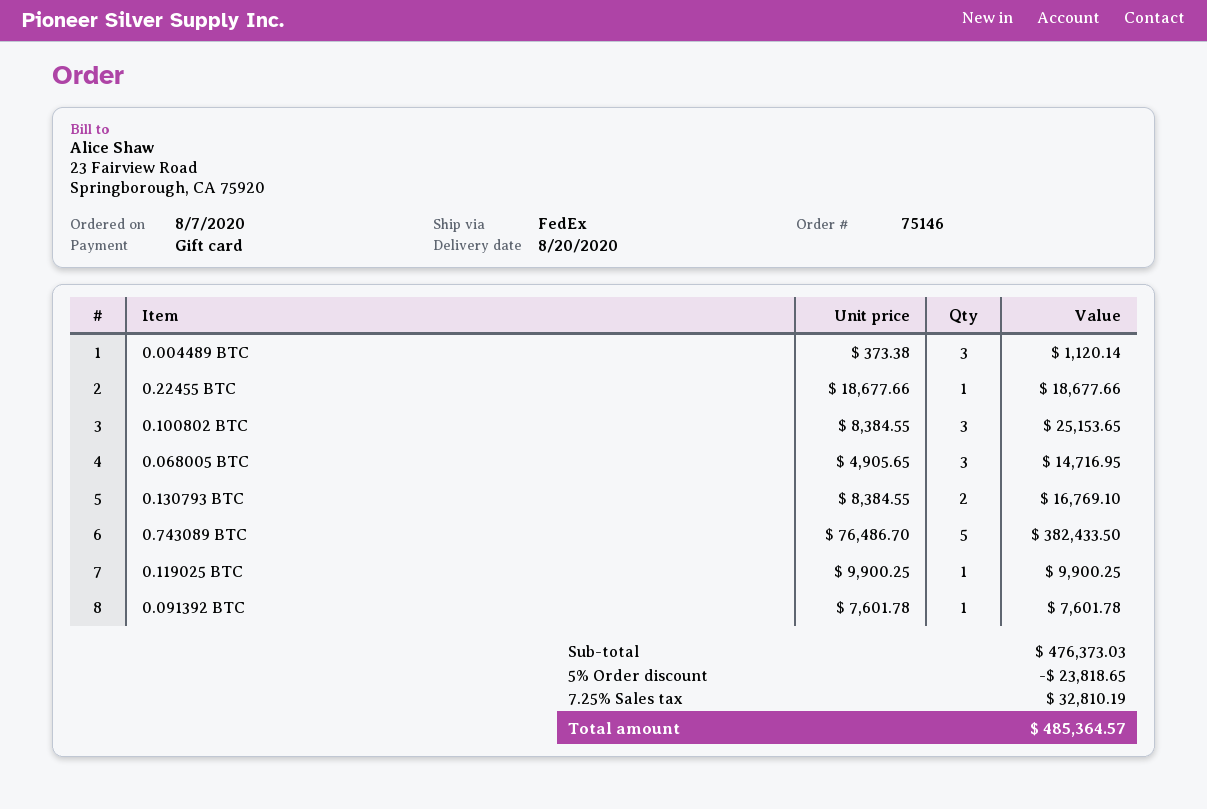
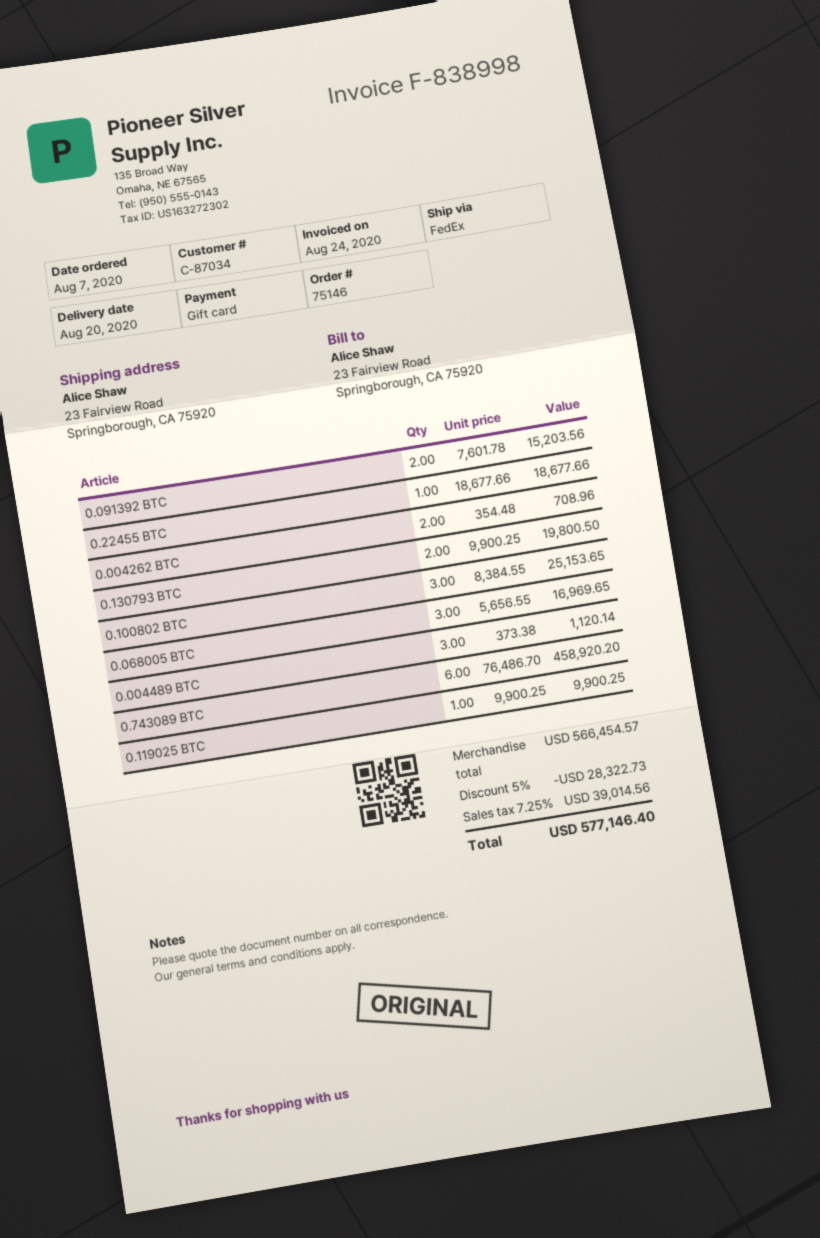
0.068005 BTC: 3 x 4905.65 = 14716.95 -> 3 x 5656.55 = 16969.65
0.130793 BTC: 2 x 8384.55 = 16769.10 -> 2 x 9900.25 = 19800.50
0.743089 BTC: 5 x 76486.70 = 382433.50 -> 6 x 76486.70 = 458920.20
0.091392 BTC: 1 x 7601.78 = 7601.78 -> 2 x 7601.78 = 15203.56
0.004262 BTC: none -> 2 x 354.48 = 708.96
subtotal: 476373.03 -> 566454.57
discount: 5% = 23818.65 -> 5% = 28322.73
tax: 7.25% = 32810.19 -> 7.25% = 39014.56
total: 485364.57 -> 577146.40

